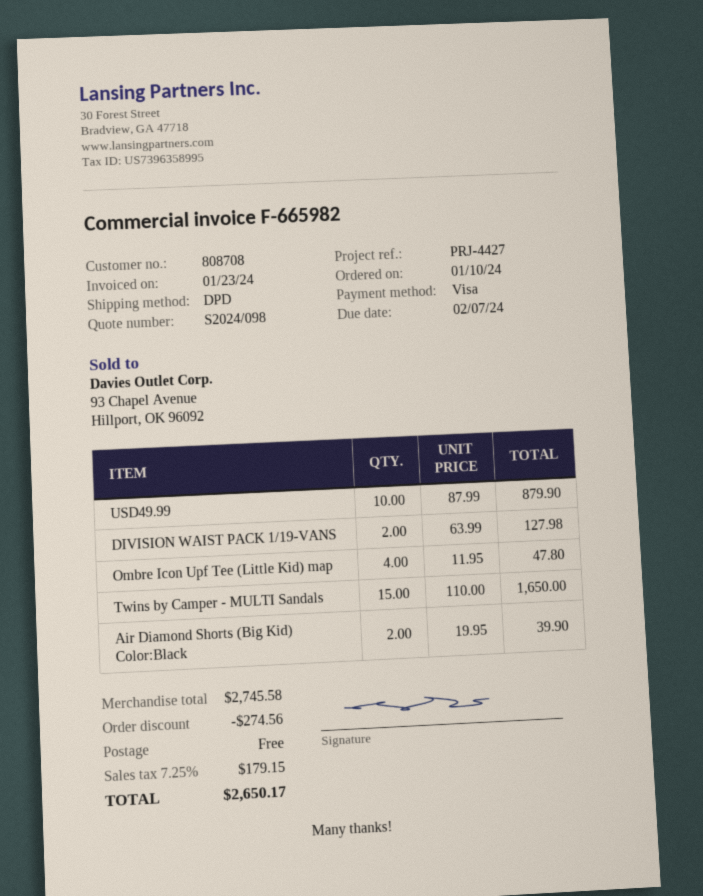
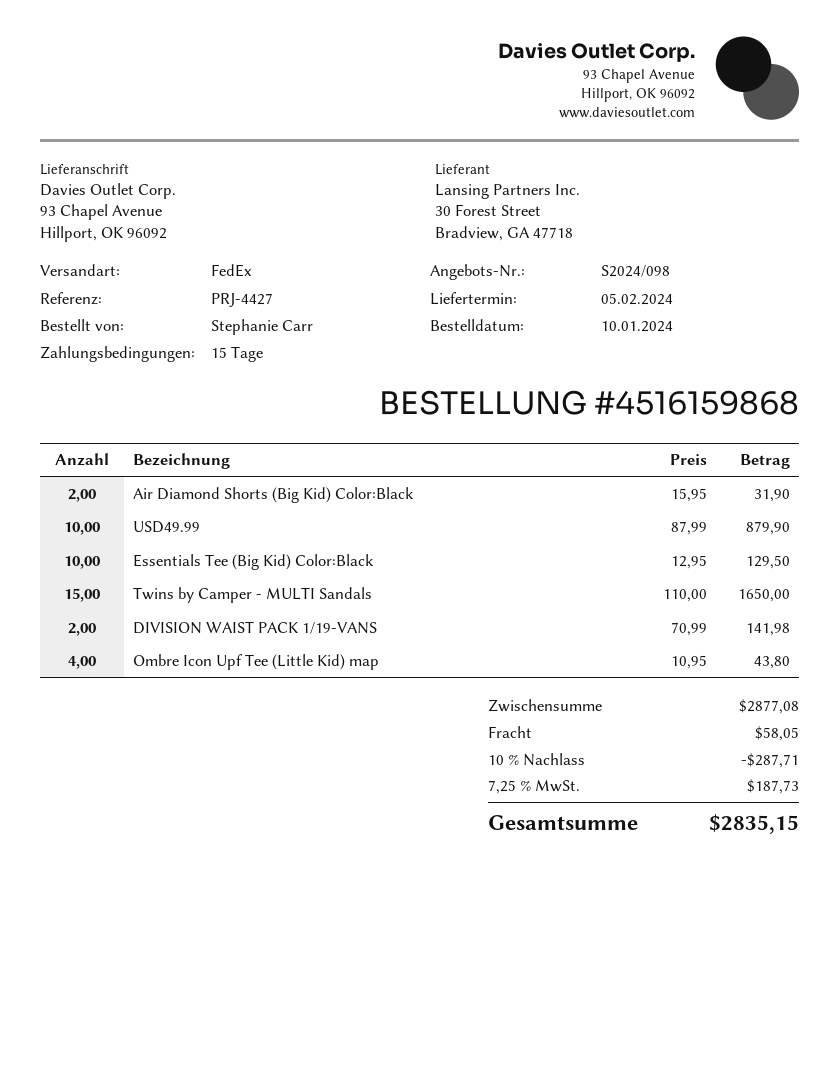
shipping method: DPD -> FedEx
DIVISION WAIST PACK 1/19-VANS: 2 x 63.99 = 127.98 -> 2 x 70.99 = 141.98
Ombre Icon Upf Tee (Little Kid) map: 4 x 11.95 = 47.80 -> 4 x 10.95 = 43.80
Air Diamond Shorts (Big Kid) Color:Black: 2 x 19.95 = 39.90 -> 2 x 15.95 = 31.90
Essentials Tee (Big Kid) Color:Black: none -> 10 x 12.95 = 129.50
subtotal: 2745.58 -> 2877.08
discount: 274.56 -> 287.71
shipping: 0.00 -> 58.05
tax: 7.25% = 179.15 -> 7.25% = 187.73
total: 2650.17 -> 2835.15

